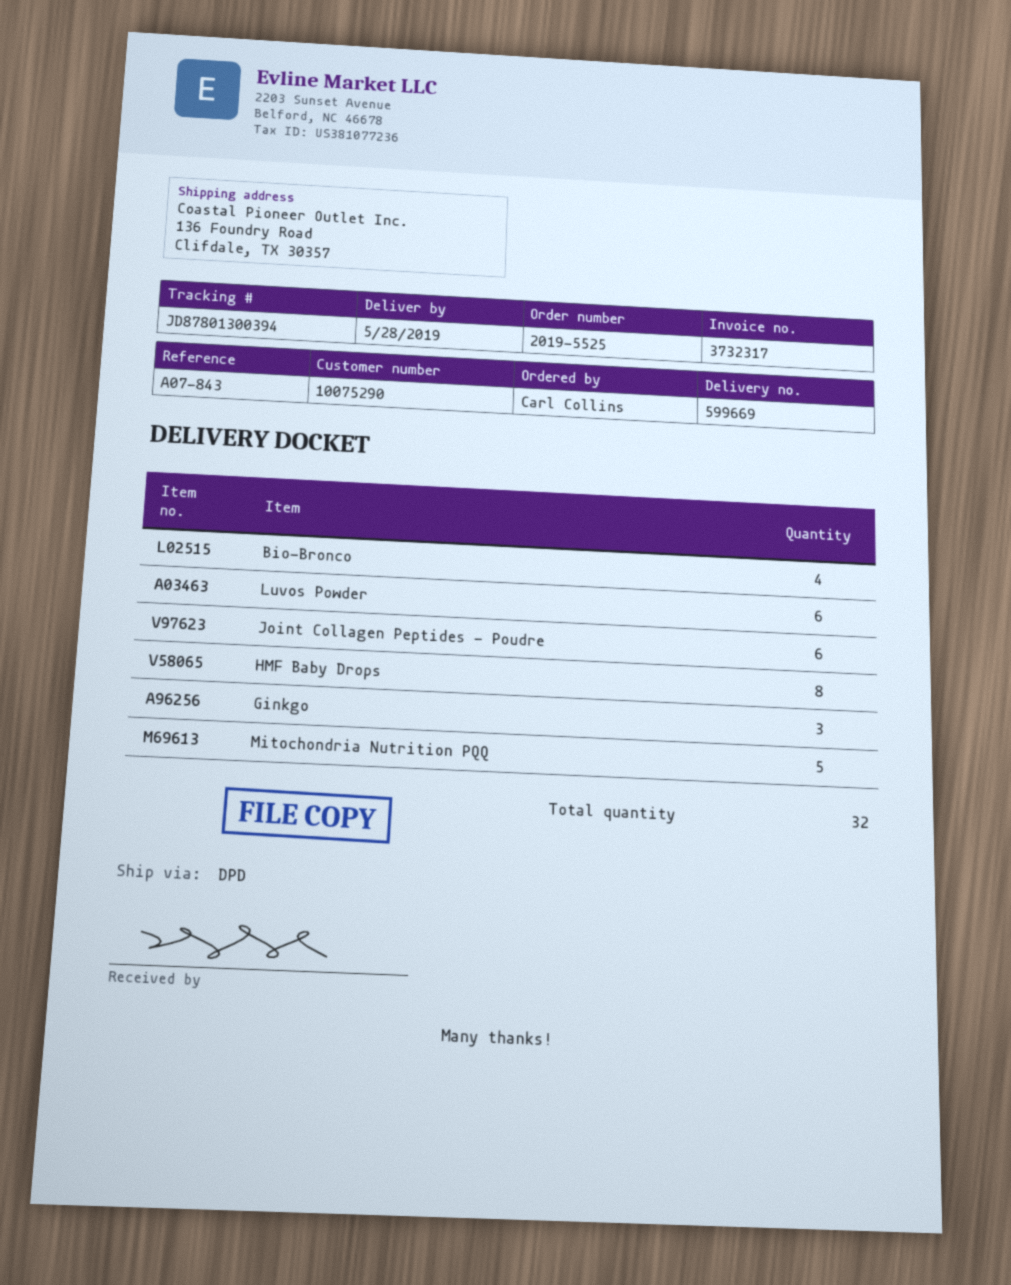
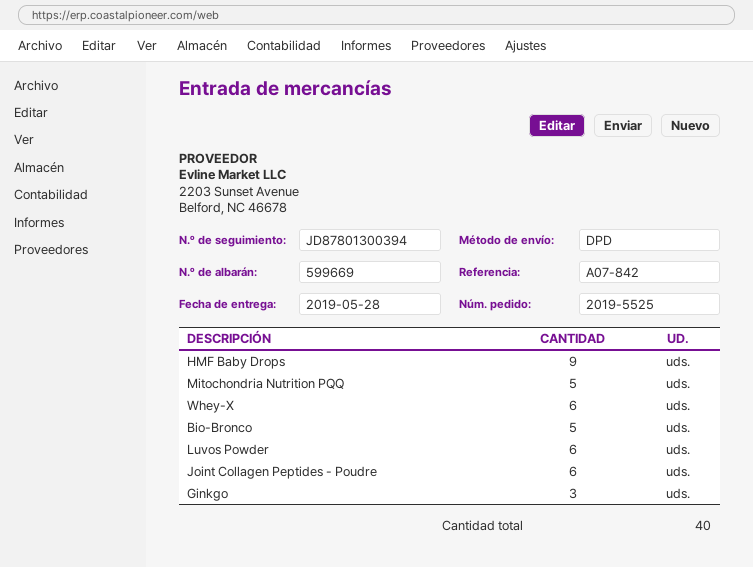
reference: A07-843 -> A07-842
Bio-Bronco: 4 -> 5
HMF Baby Drops: 8 -> 9
Whey-X: none -> 6
total quantity: 32 -> 40

